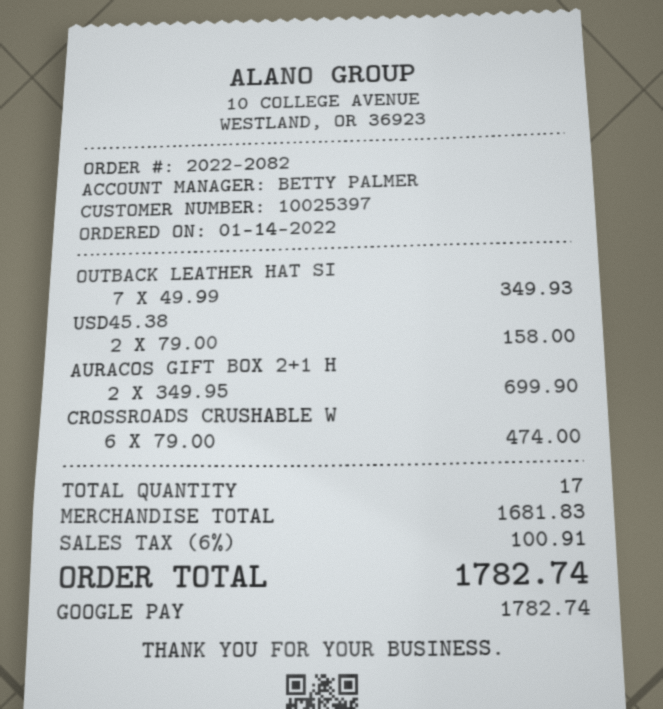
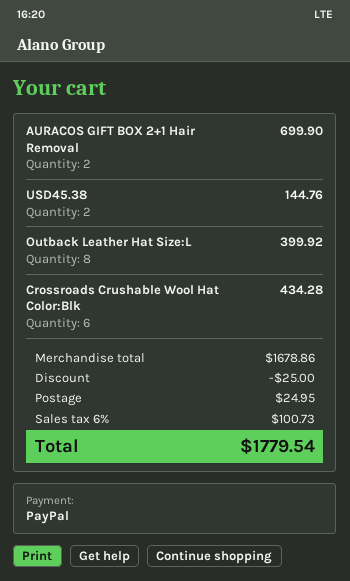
payment method: Google Pay -> PayPal
OUTBACK LEATHER HAT SI: 7 for 349.93 -> 8 for 399.92
USD45.38: 2 for 158.00 -> 2 for 144.76
CROSSROADS CRUSHABLE W: 6 for 474.00 -> 6 for 434.28
subtotal: 1681.83 -> 1678.86
discount: none -> 25.00
shipping: none -> 24.95
tax: 6% = 100.91 -> 6% = 100.73
total: 1782.74 -> 1779.54

